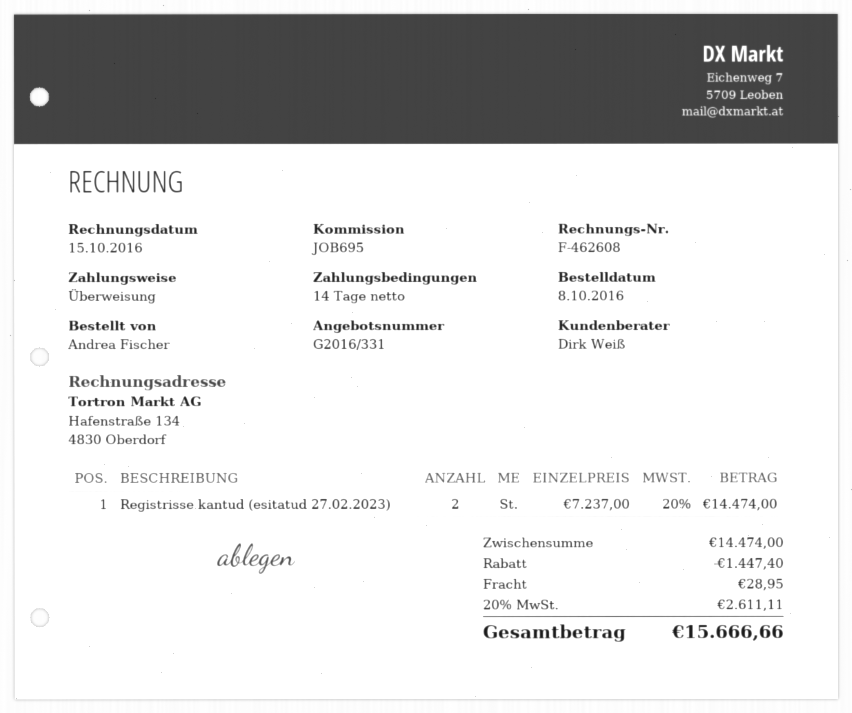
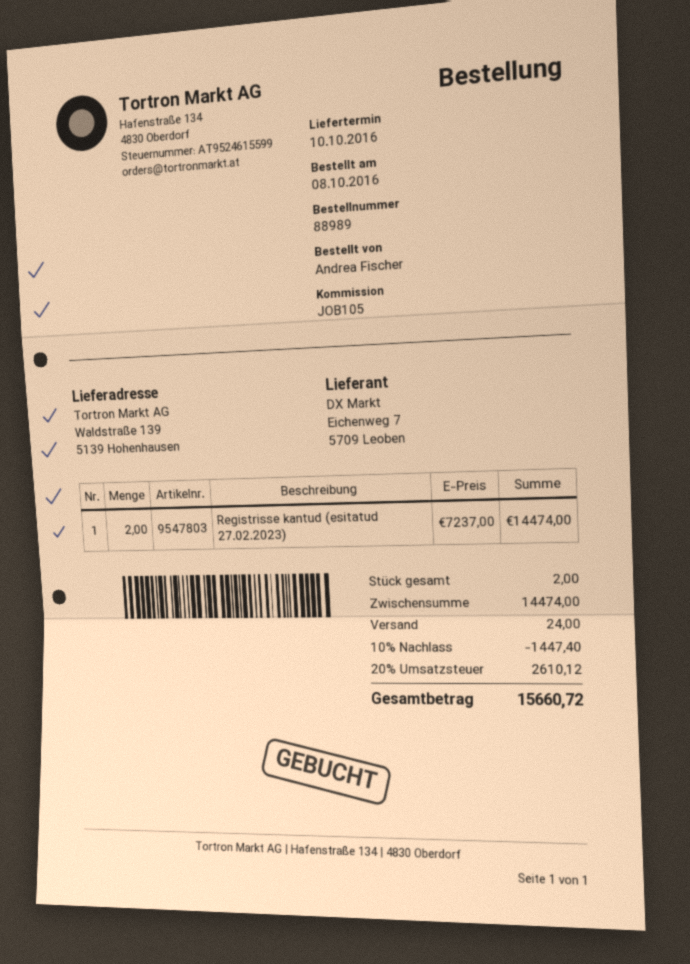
reference: JOB695 -> JOB105
shipping: 28.95 -> 24.00
tax: 20% = 2611.11 -> 20% = 2610.12
total: 15666.66 -> 15660.72

